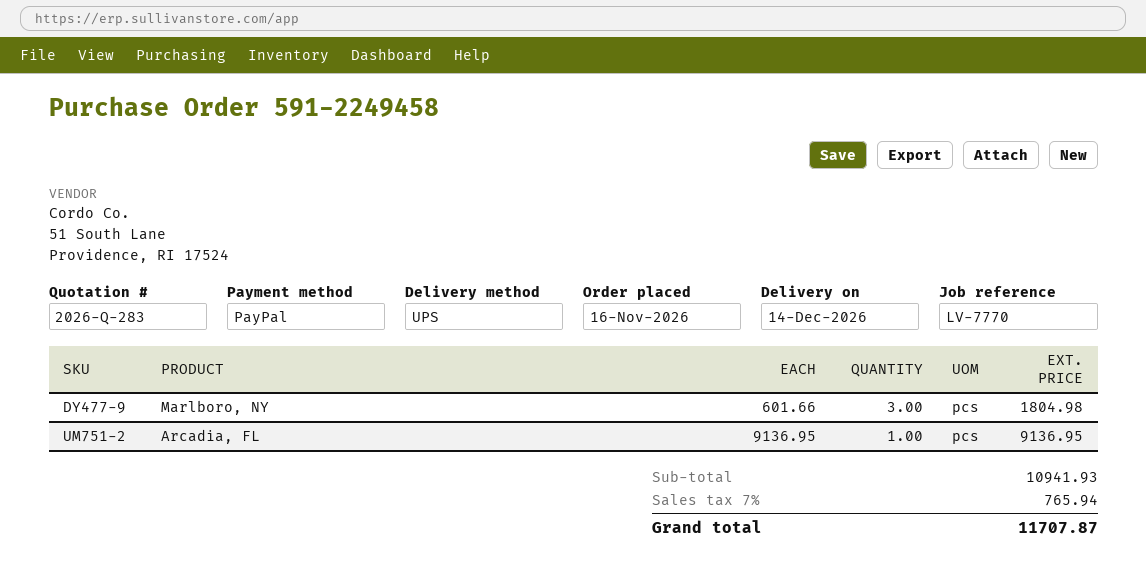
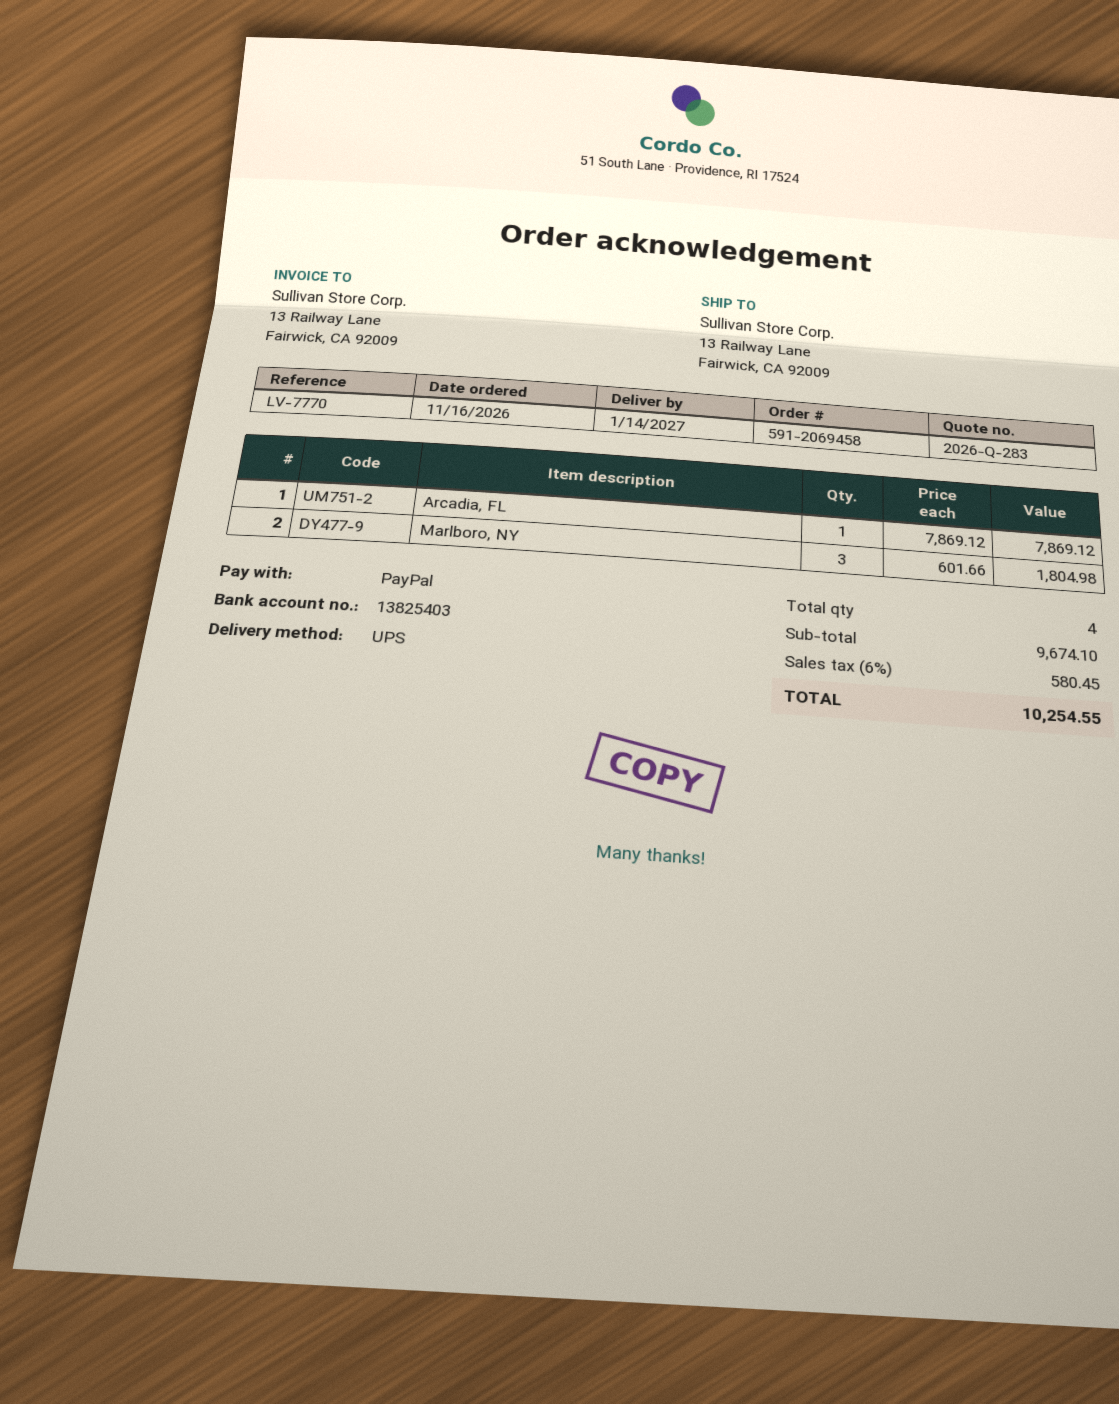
order number: 591-2249458 -> 591-2069458
delivery date: 2026-12-14 -> 2027-01-14
Arcadia, FL: 1 x 9136.95 = 9136.95 -> 1 x 7869.12 = 7869.12
subtotal: 10941.93 -> 9674.10
tax: 7% = 765.94 -> 6% = 580.45
total: 11707.87 -> 10254.55

